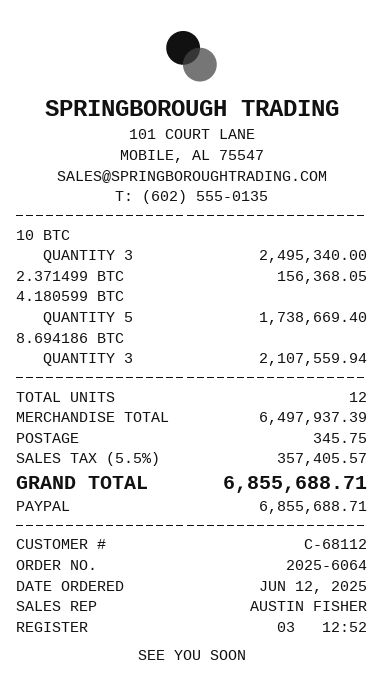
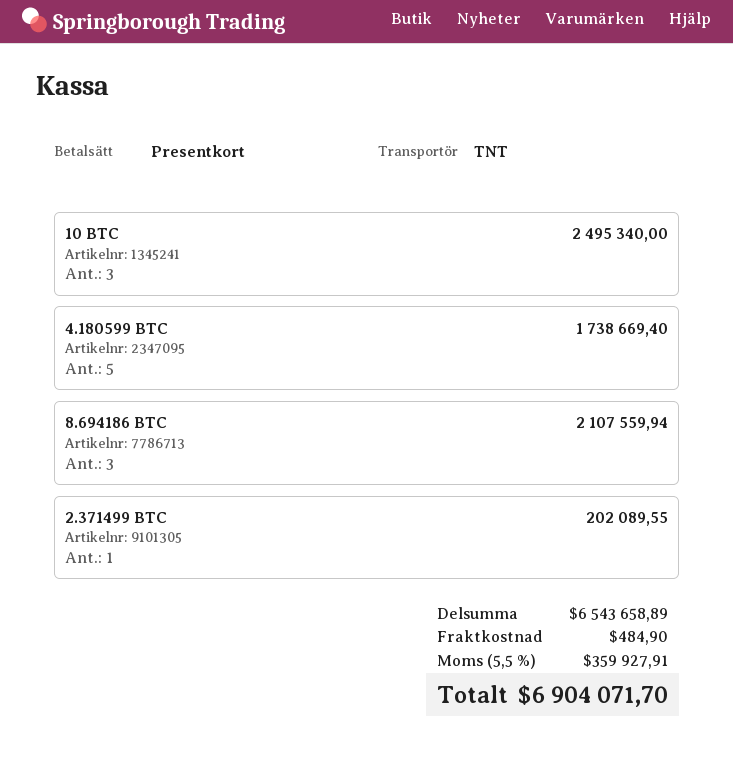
payment method: PayPal -> gift card
2.371499 BTC: 1 for 156368.05 -> 1 for 202089.55
subtotal: 6497937.39 -> 6543658.89
shipping: 345.75 -> 484.90
tax: 5.5% = 357405.57 -> 5.5% = 359927.91
total: 6855688.71 -> 6904071.70

